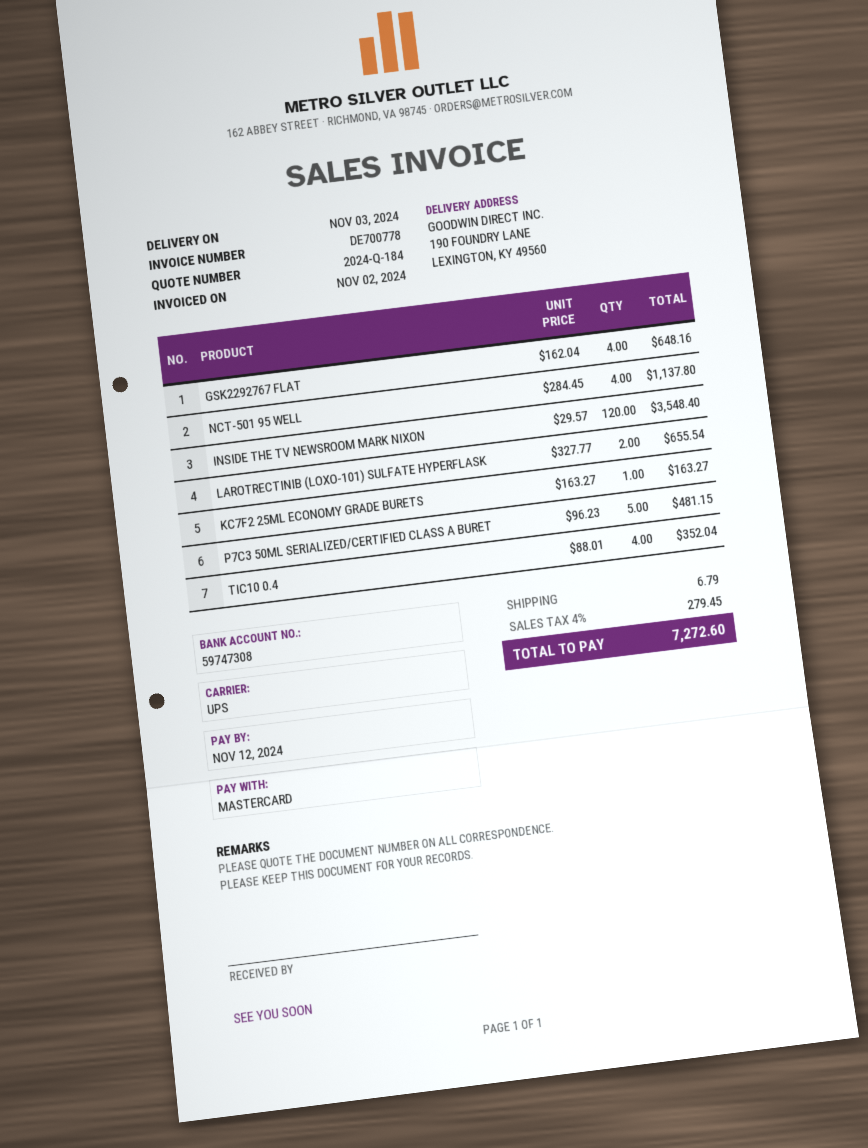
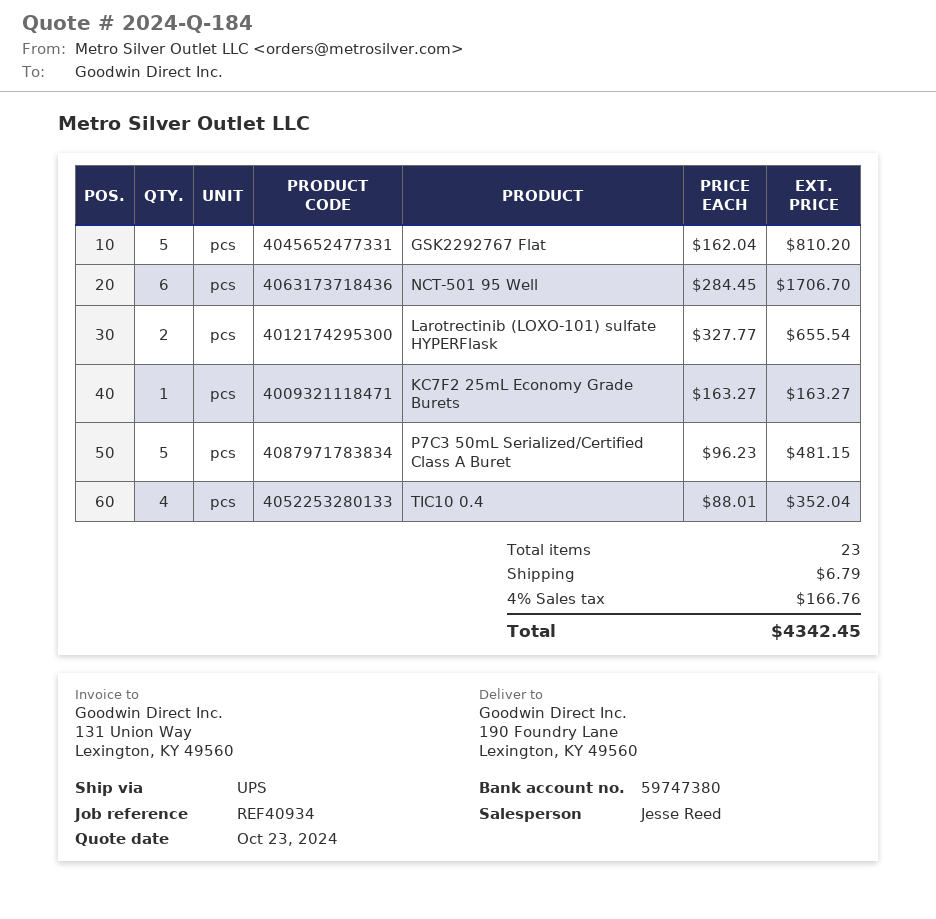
bank account: 59747308 -> 59747380
GSK2292767 FLAT: 4 x 162.04 = 648.16 -> 5 x 162.04 = 810.20
NCT-501 95 WELL: 4 x 284.45 = 1137.80 -> 6 x 284.45 = 1706.70
INSIDE THE TV NEWSROOM MARK NIXON: 120 x 29.57 = 3548.40 -> none
tax: 4% = 279.45 -> 4% = 166.76
total: 7272.60 -> 4342.45

